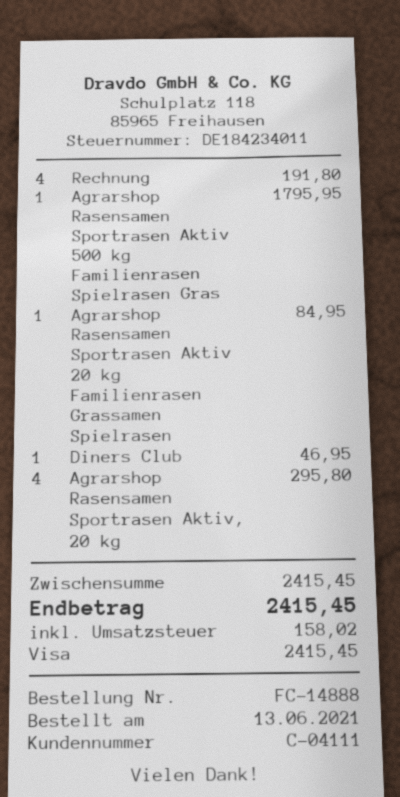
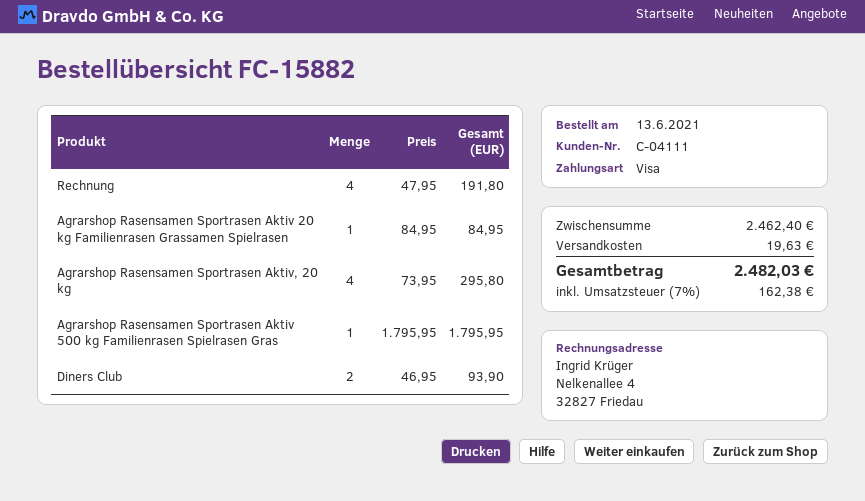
order number: FC-14888 -> FC-15882
Diners Club: 1 for 46.95 -> 2 for 93.90
subtotal: 2415.45 -> 2462.40
shipping: none -> 19.63
tax: 158.02 -> 162.38
total: 2415.45 -> 2482.03

